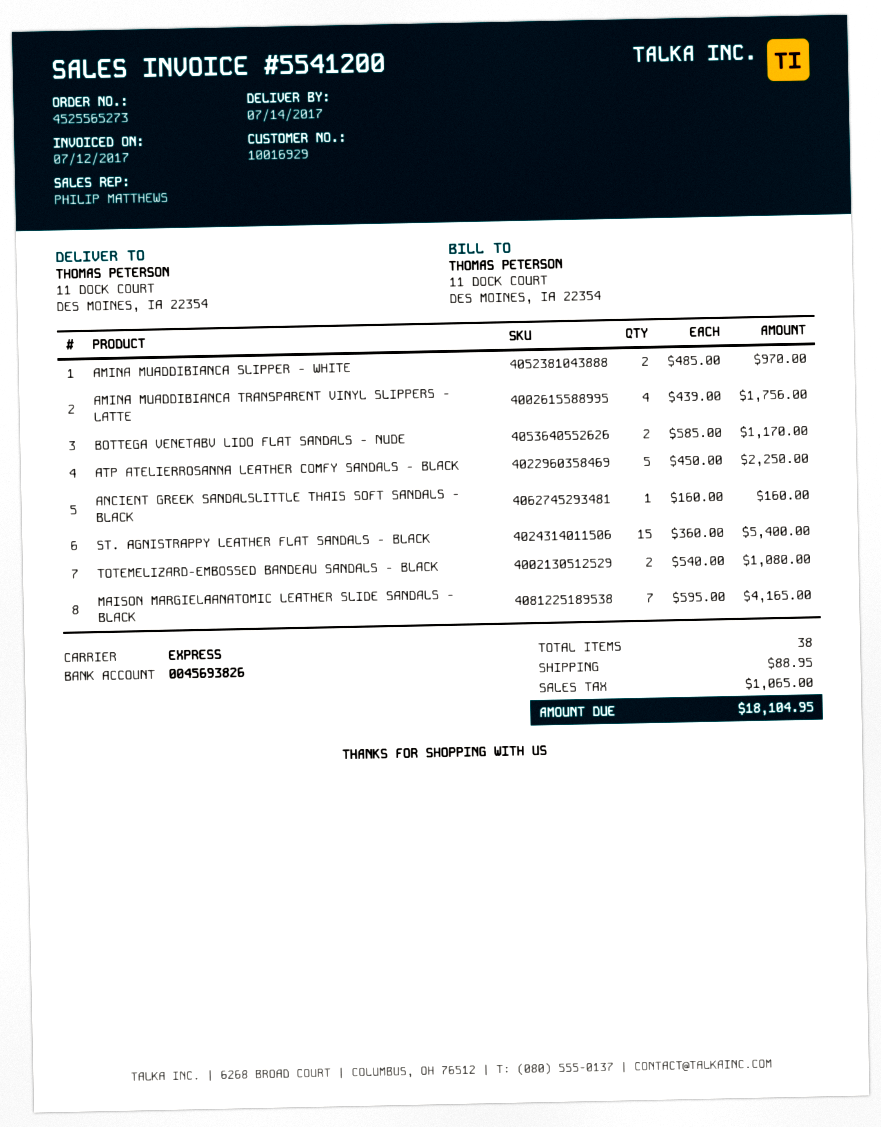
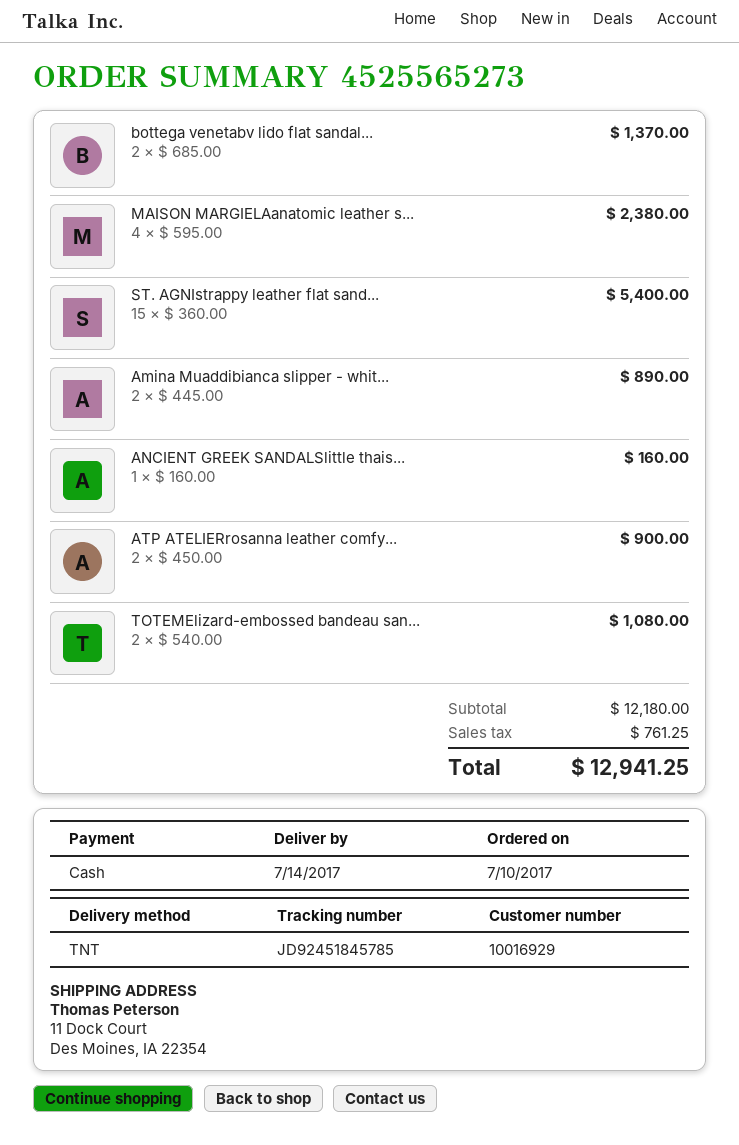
shipping method: express -> TNT
AMINA MUADDIBIANCA SLIPPER - WHITE: 2 x 485.00 = 970.00 -> 2 x 445.00 = 890.00
AMINA MUADDIBIANCA TRANSPARENT VINYL SLIPPERS - LATTE: 4 x 439.00 = 1756.00 -> none
BOTTEGA VENETABV LIDO FLAT SANDALS - NUDE: 2 x 585.00 = 1170.00 -> 2 x 685.00 = 1370.00
ATP ATELIERROSANNA LEATHER COMFY SANDALS - BLACK: 5 x 450.00 = 2250.00 -> 2 x 450.00 = 900.00
MAISON MARGIELAANATOMIC LEATHER SLIDE SANDALS - BLACK: 7 x 595.00 = 4165.00 -> 4 x 595.00 = 2380.00
shipping: 88.95 -> none
tax: 1065.00 -> 761.25
total: 18104.95 -> 12941.25

